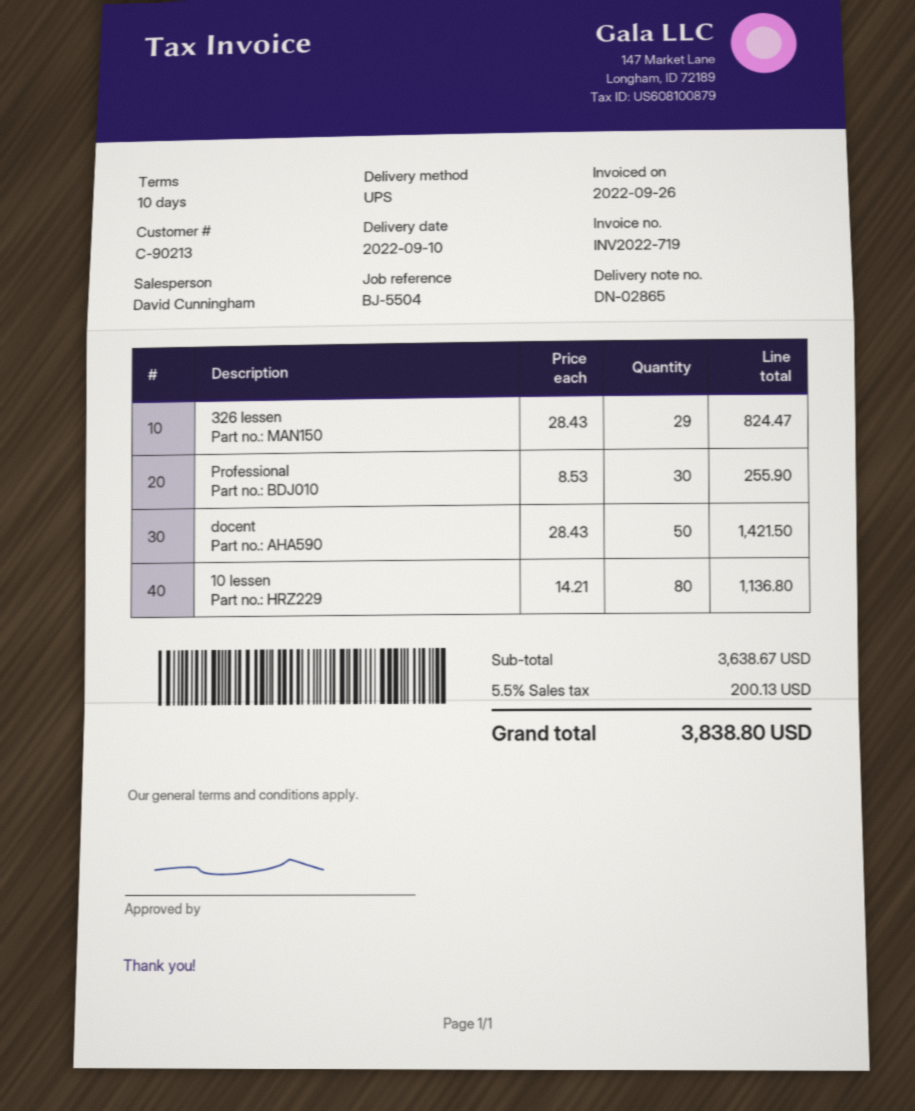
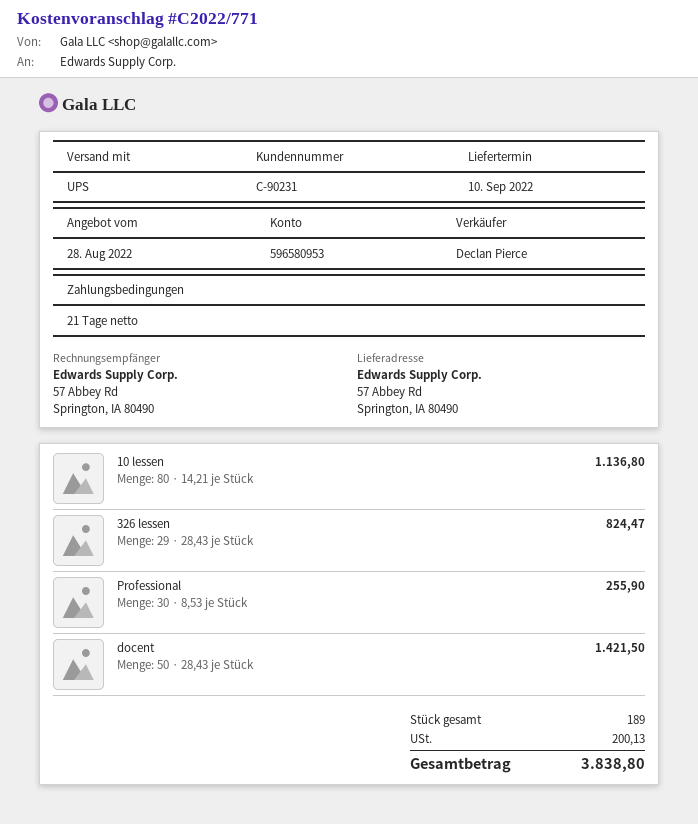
payment terms: 10 days -> 21 days
customer number: C-90213 -> C-90231
sales rep: David Cunningham -> Declan Pierce

